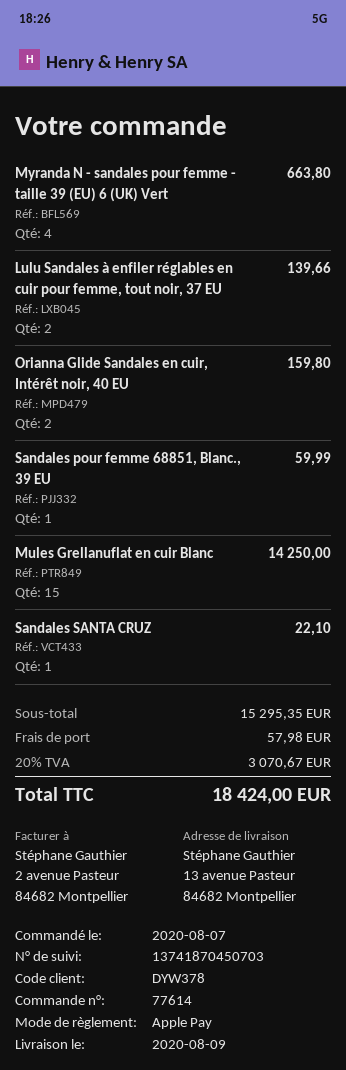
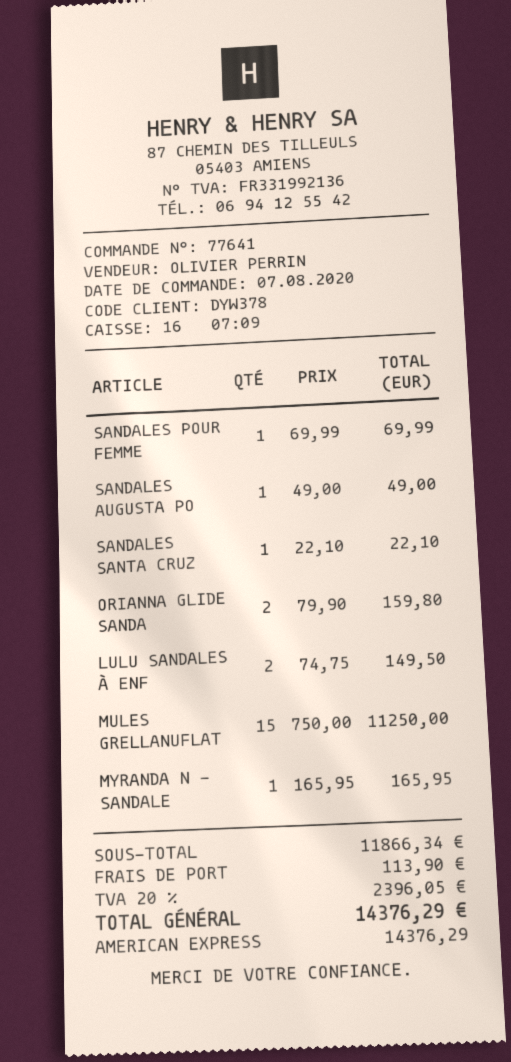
order number: 77614 -> 77641
payment method: Apple Pay -> American Express
Myranda N - sandales pour femme - taille 39 (EU) 6 (UK) Vert: 4 for 663.80 -> 1 for 165.95
Lulu Sandales à enfiler réglables en cuir pour femme, tout noir, 37 EU: 2 for 139.66 -> 2 for 149.50
Sandales pour femme 68851, Blanc., 39 EU: 1 for 59.99 -> 1 for 69.99
Mules Grellanuflat en cuir Blanc: 15 for 14250.00 -> 15 for 11250.00
SANDALES AUGUSTA PO: none -> 1 for 49.00
subtotal: 15295.35 -> 11866.34
shipping: 57.98 -> 113.90
tax: 20% = 3070.67 -> 20% = 2396.05
total: 18424.00 -> 14376.29

